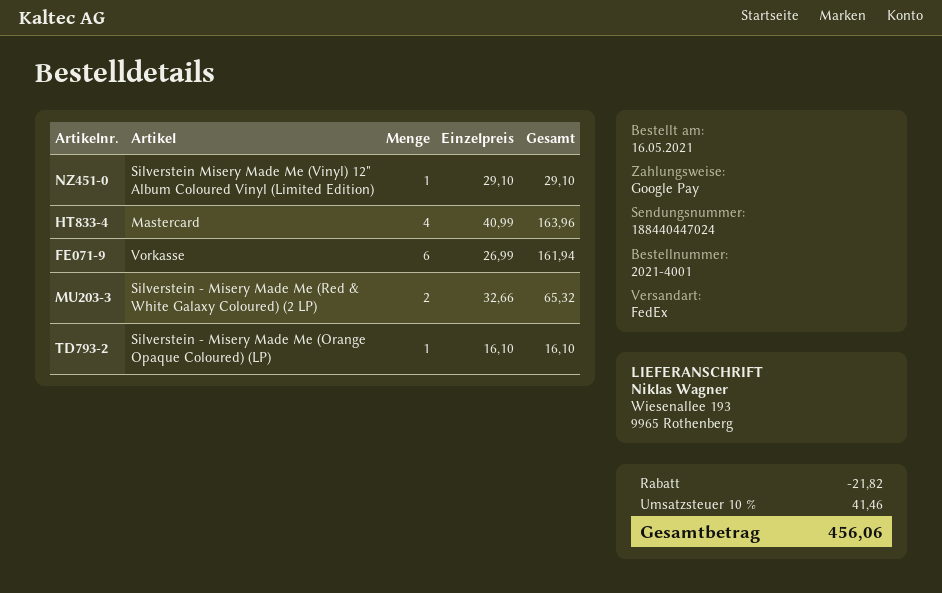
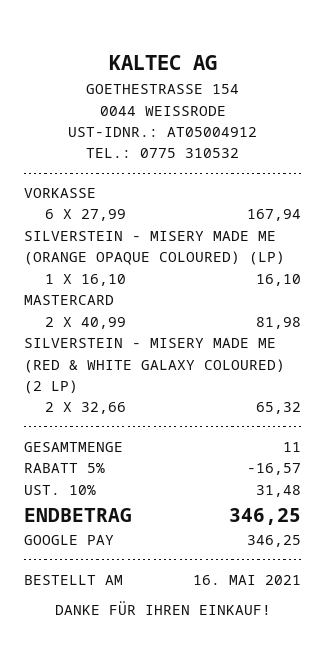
Silverstein Misery Made Me (Vinyl) 12" Album Coloured Vinyl (Limited Edition): 1 x 29.10 = 29.10 -> none
Mastercard: 4 x 40.99 = 163.96 -> 2 x 40.99 = 81.98
Vorkasse: 6 x 26.99 = 161.94 -> 6 x 27.99 = 167.94
discount: 21.82 -> 16.57
tax: 10% = 41.46 -> 10% = 31.48
total: 456.06 -> 346.25

